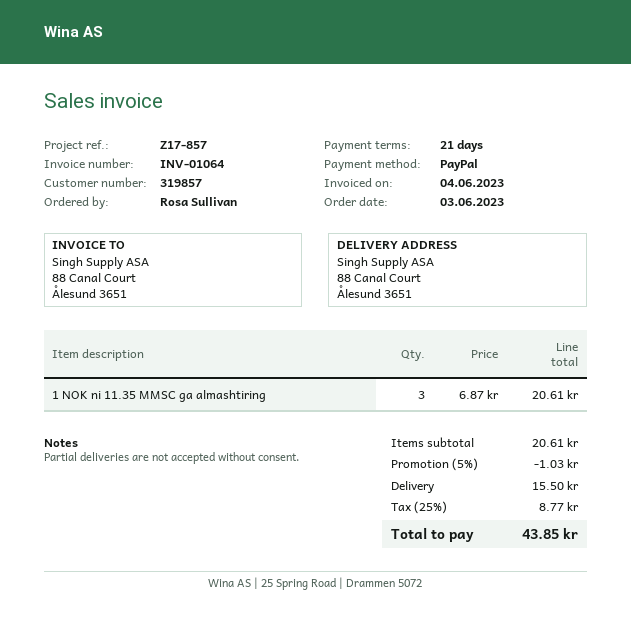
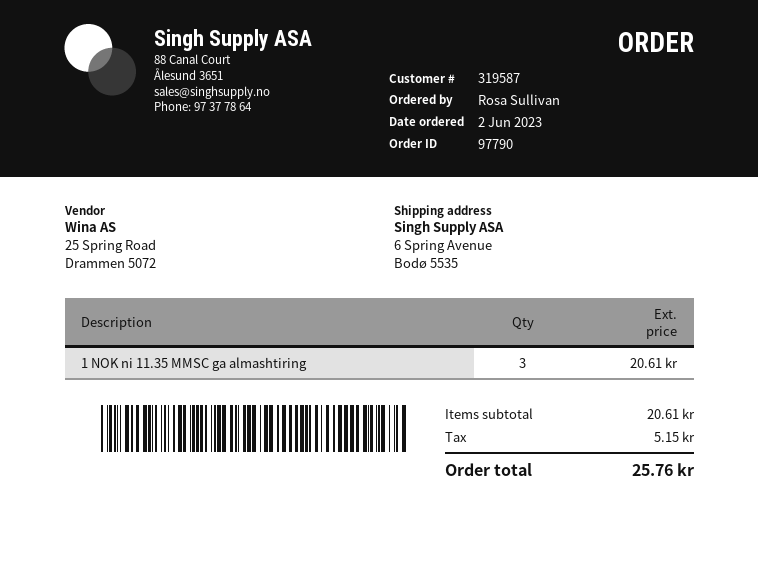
order date: 2023-06-03 -> 2023-06-02
customer number: 319857 -> 319587
ship to: 88 Canal Court, Ålesund 3651 -> 6 Spring Avenue, Bodø 5535
discount: 5% = 1.03 -> none
shipping: 15.50 -> none
tax: 8.77 -> 5.15
total: 43.85 -> 25.76

